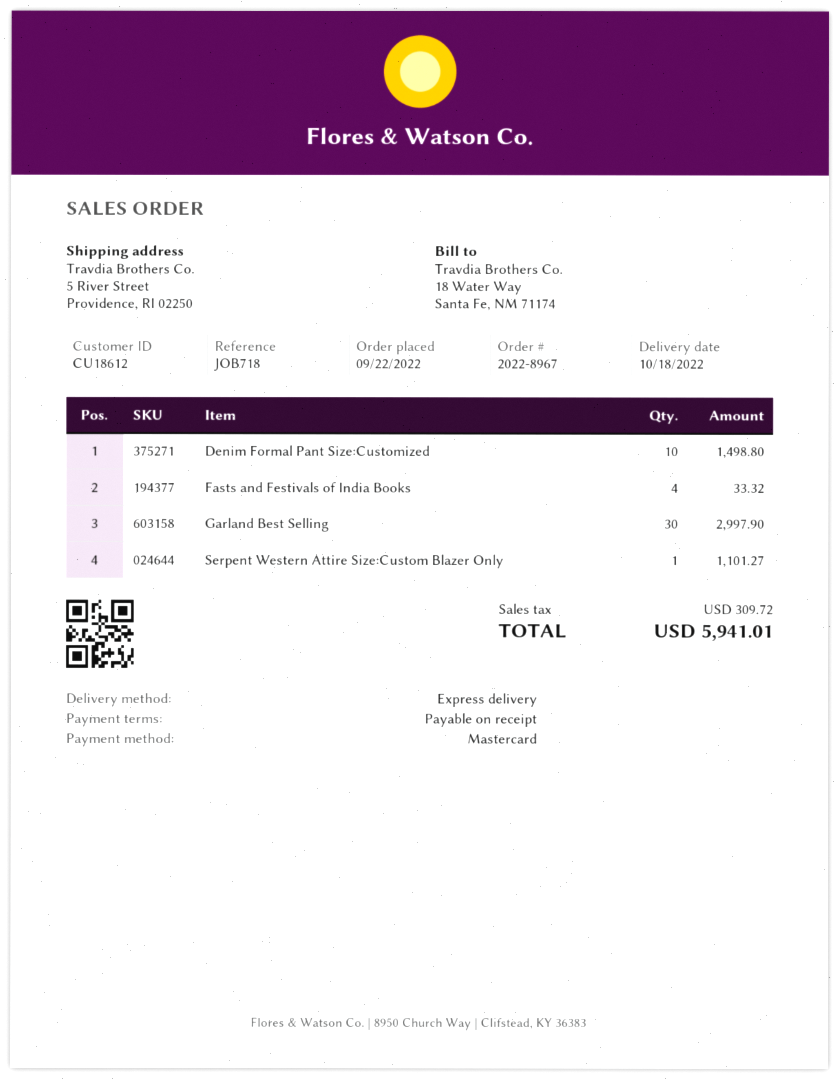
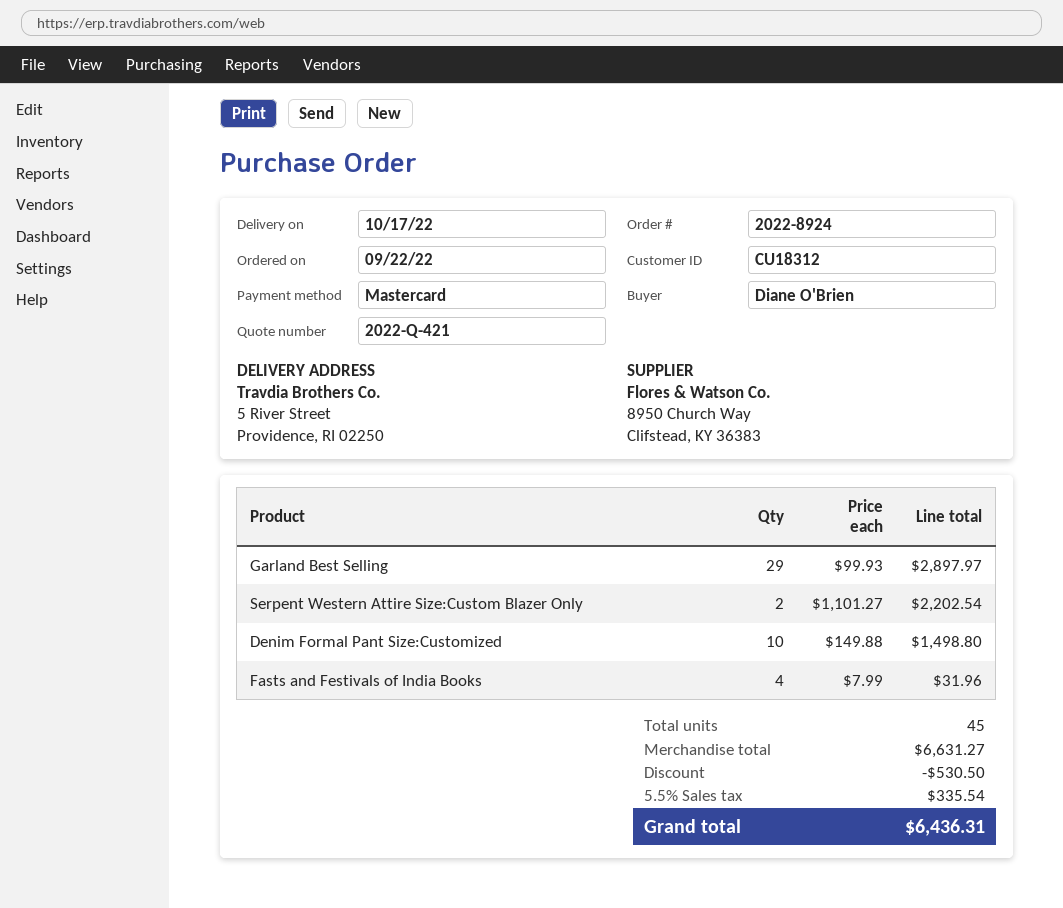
order number: 2022-8967 -> 2022-8924
delivery date: 2022-10-18 -> 2022-10-17
customer number: CU18612 -> CU18312
Fasts and Festivals of India Books: 4 for 33.32 -> 4 for 31.96
Garland Best Selling: 30 for 2997.90 -> 29 for 2897.97
Serpent Western Attire Size:Custom Blazer Only: 1 for 1101.27 -> 2 for 2202.54
discount: none -> 530.50
tax: 309.72 -> 335.54
total: 5941.01 -> 6436.31

